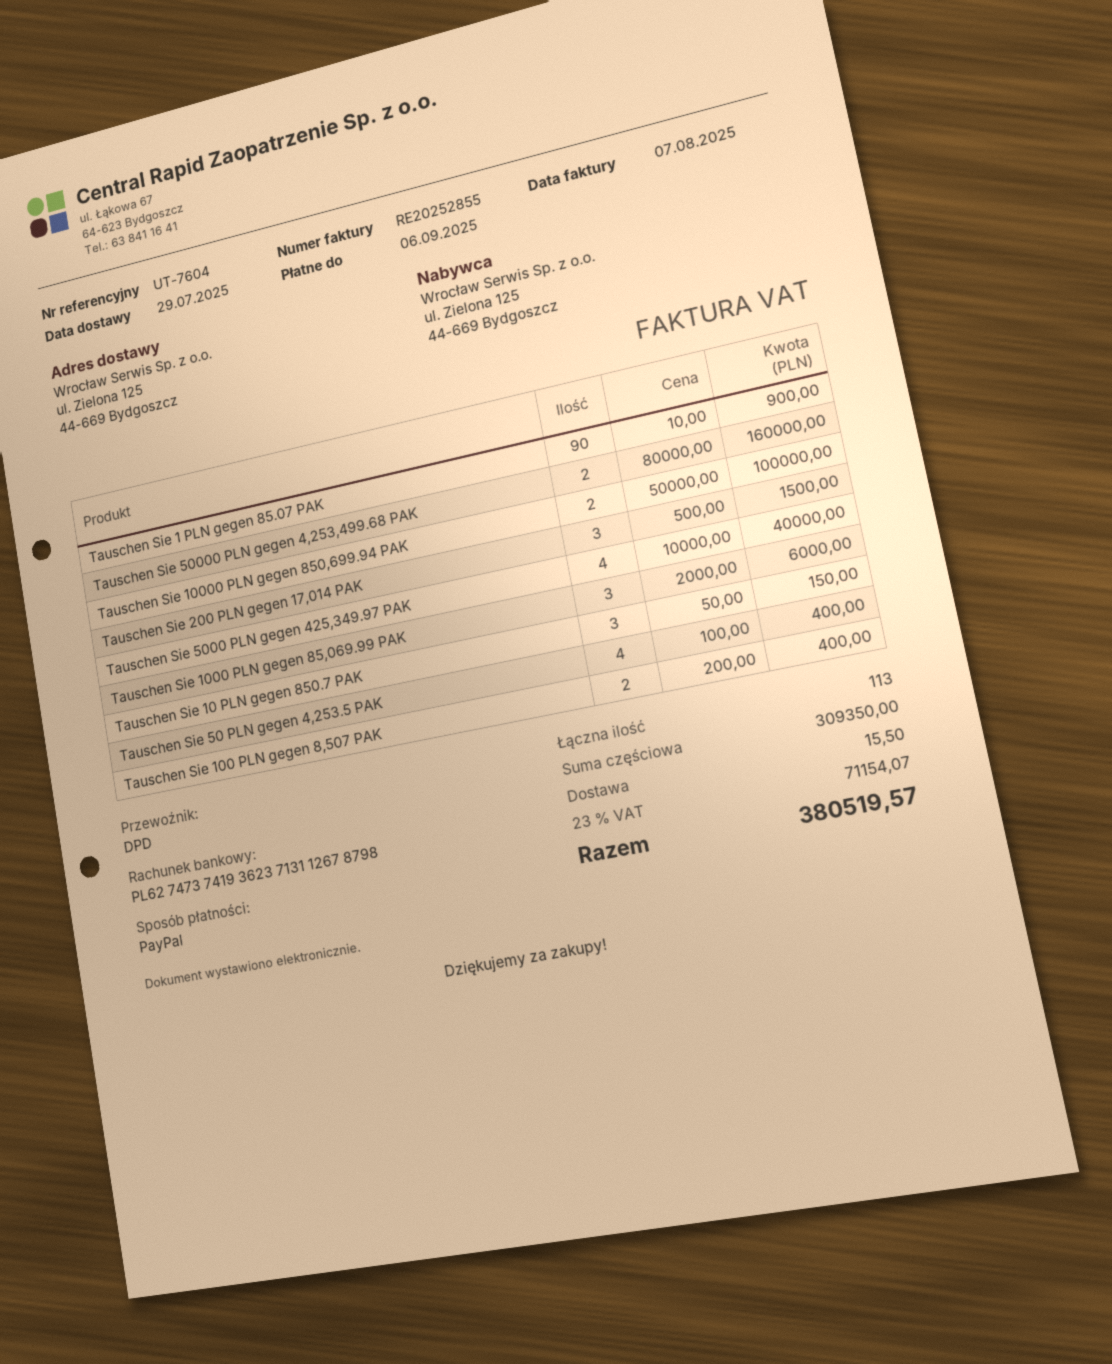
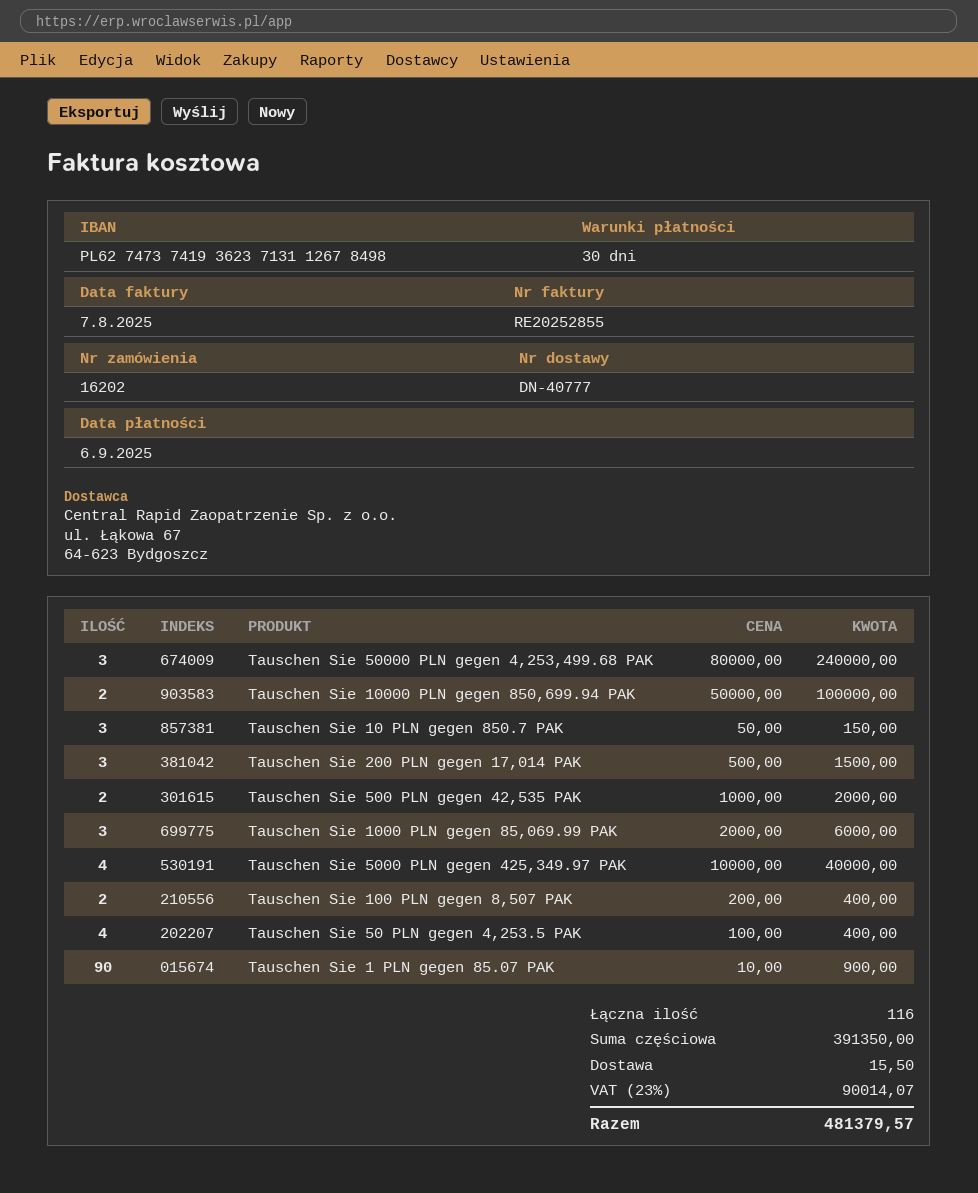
bank account: PL62747374193623713112678798 -> PL62747374193623713112678498
Tauschen Sie 50000 PLN gegen 4,253,499.68 PAK: 2 x 80000.00 = 160000.00 -> 3 x 80000.00 = 240000.00
Tauschen Sie 500 PLN gegen 42,535 PAK: none -> 2 x 1000.00 = 2000.00
total quantity: 113 -> 116
subtotal: 309350.00 -> 391350.00
tax: 23% = 71154.07 -> 23% = 90014.07
total: 380519.57 -> 481379.57

